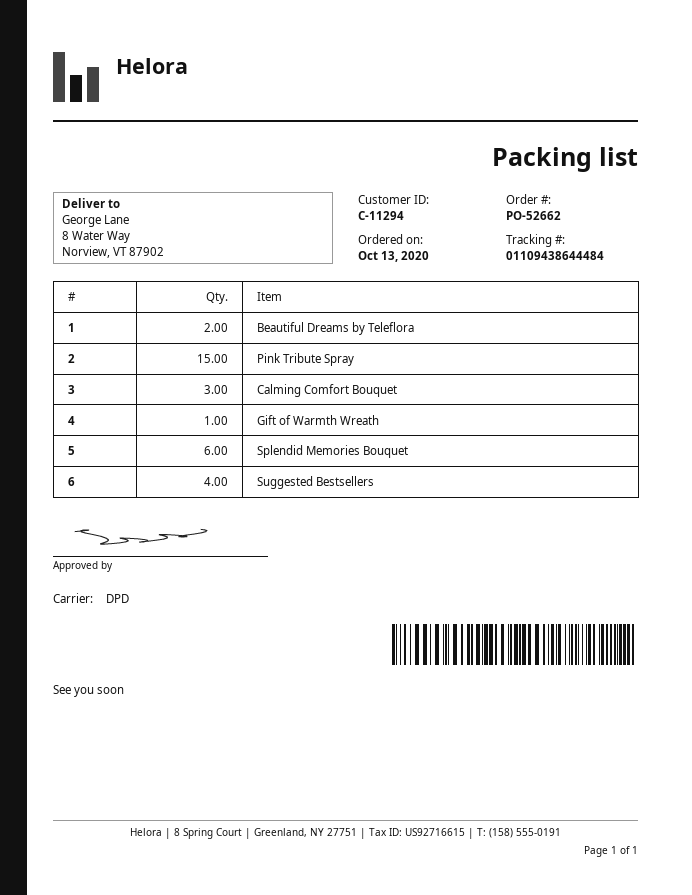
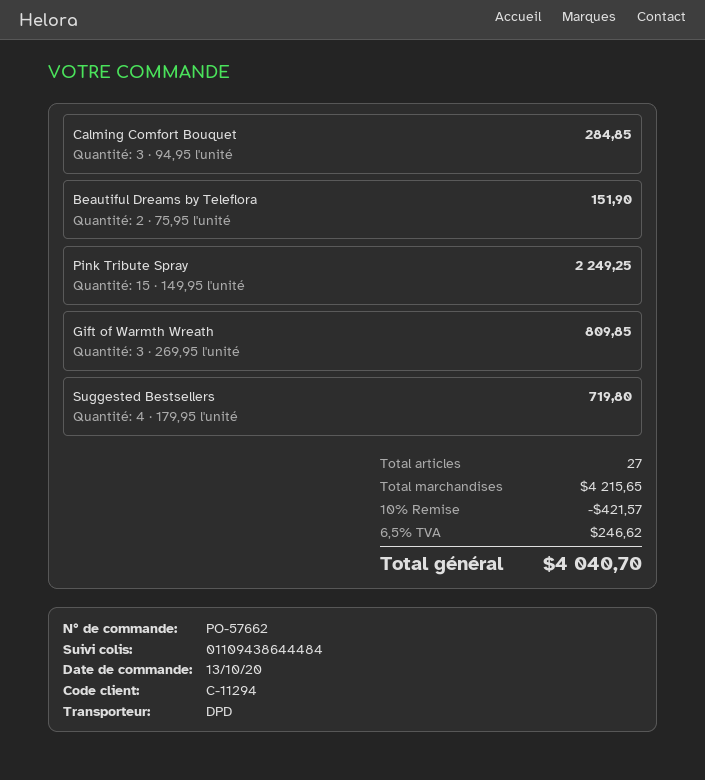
order number: PO-52662 -> PO-57662
Gift of Warmth Wreath: 1 -> 3
Splendid Memories Bouquet: 6 -> none

